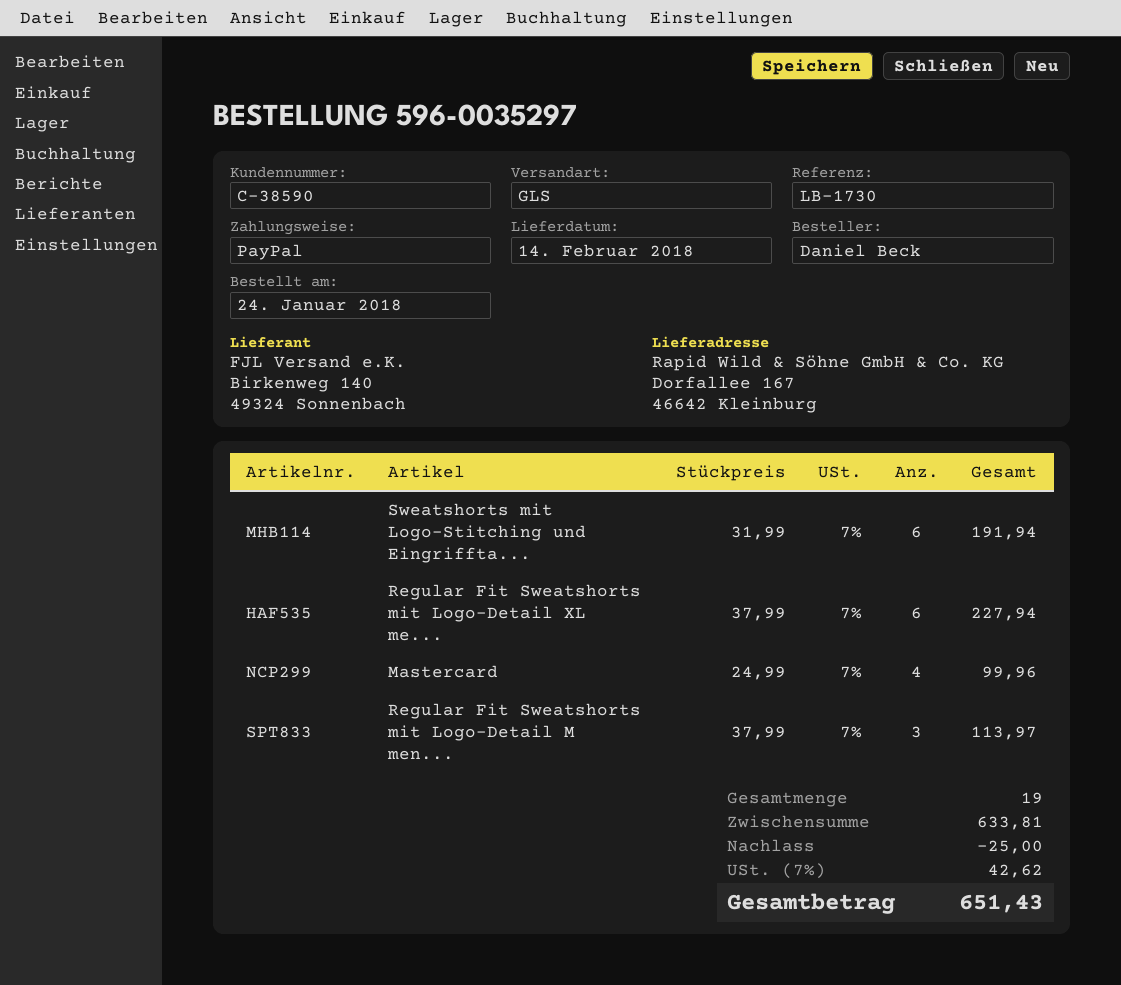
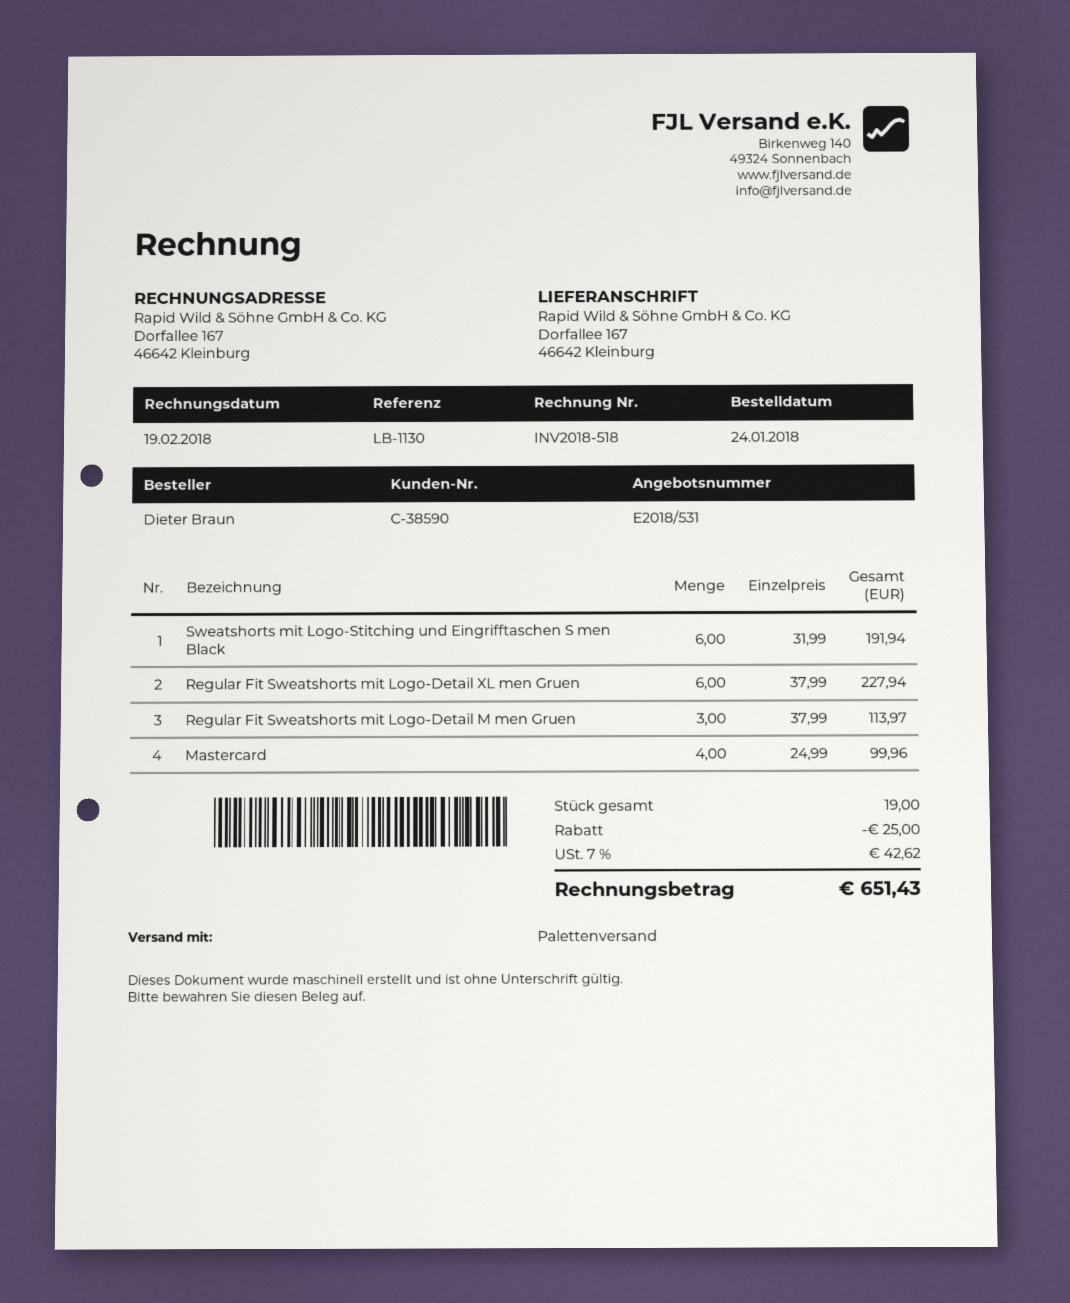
reference: LB-1730 -> LB-1130
ordered by: Daniel Beck -> Dieter Braun
shipping method: GLS -> pallet freight

